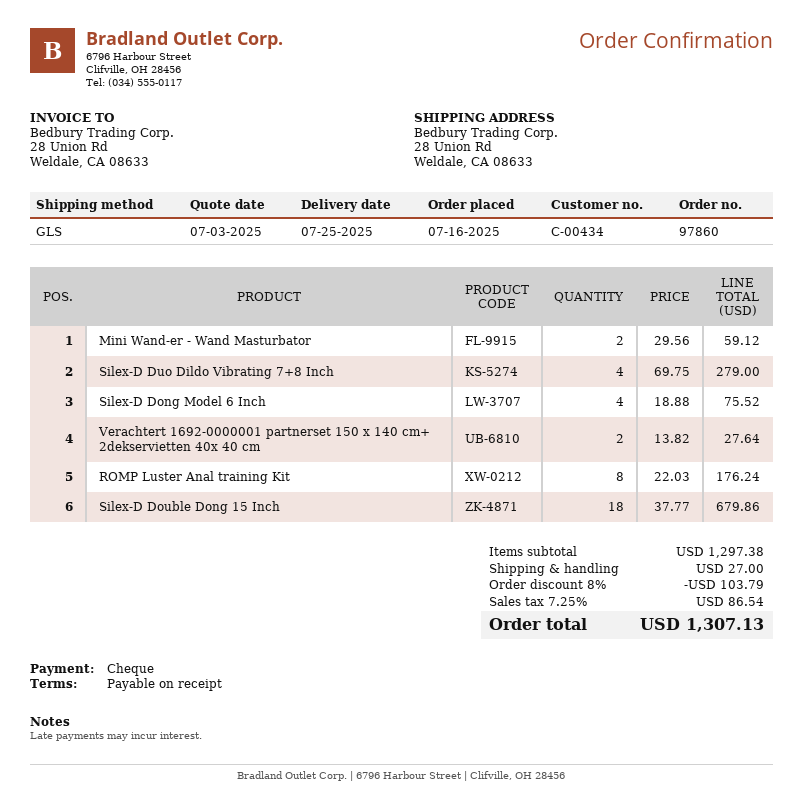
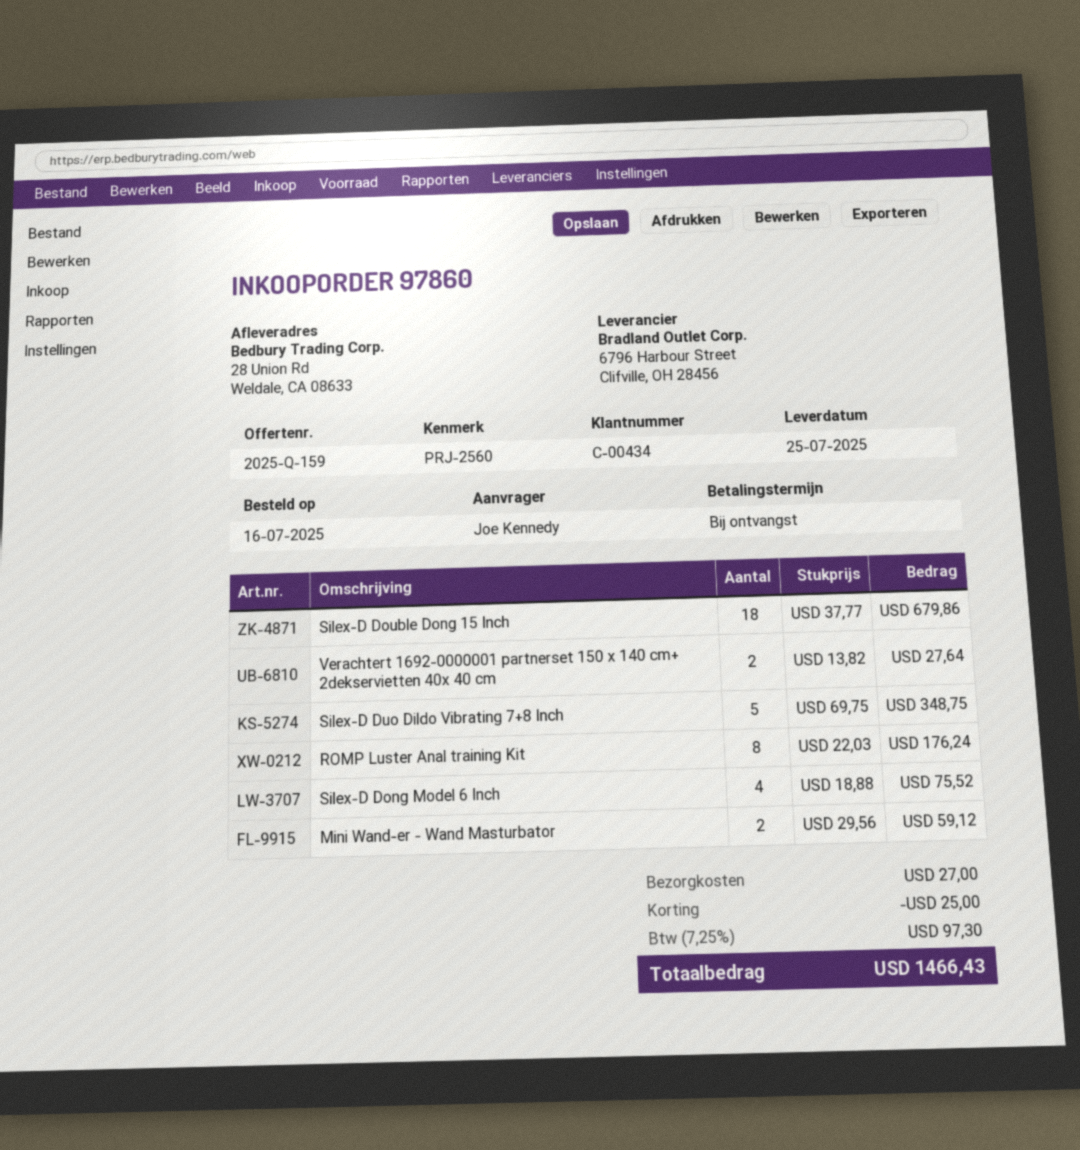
Silex-D Duo Dildo Vibrating 7+8 Inch: 4 x 69.75 = 279.00 -> 5 x 69.75 = 348.75
discount: 103.79 -> 25.00
tax: 7.25% = 86.54 -> 7.25% = 97.30
total: 1307.13 -> 1466.43

